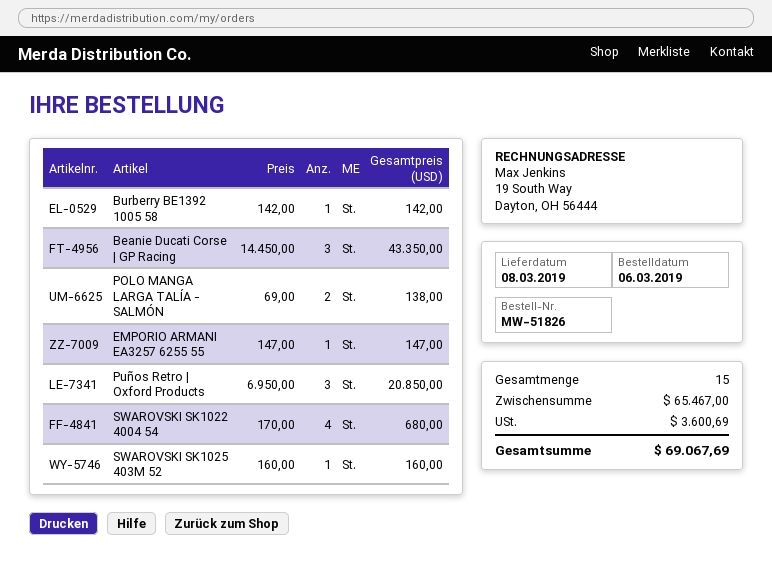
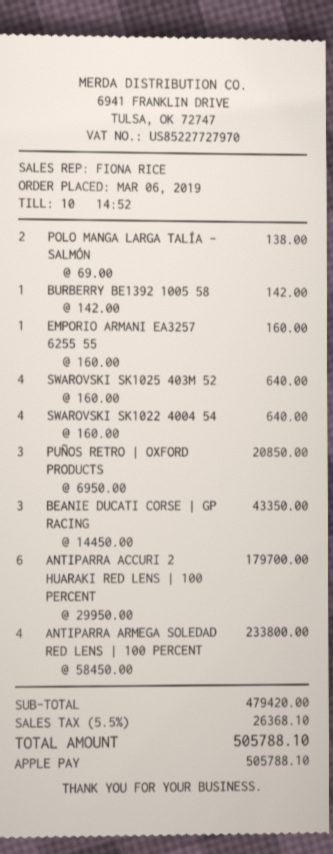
EMPORIO ARMANI EA3257 6255 55: 1 x 147.00 = 147.00 -> 1 x 160.00 = 160.00
SWAROVSKI SK1022 4004 54: 4 x 170.00 = 680.00 -> 4 x 160.00 = 640.00
SWAROVSKI SK1025 403M 52: 1 x 160.00 = 160.00 -> 4 x 160.00 = 640.00
ANTIPARRA ACCURI 2 HUARAKI RED LENS | 100 PERCENT: none -> 6 x 29950.00 = 179700.00
ANTIPARRA ARMEGA SOLEDAD RED LENS | 100 PERCENT: none -> 4 x 58450.00 = 233800.00
subtotal: 65467.00 -> 479420.00
tax: 3600.69 -> 26368.10
total: 69067.69 -> 505788.10

